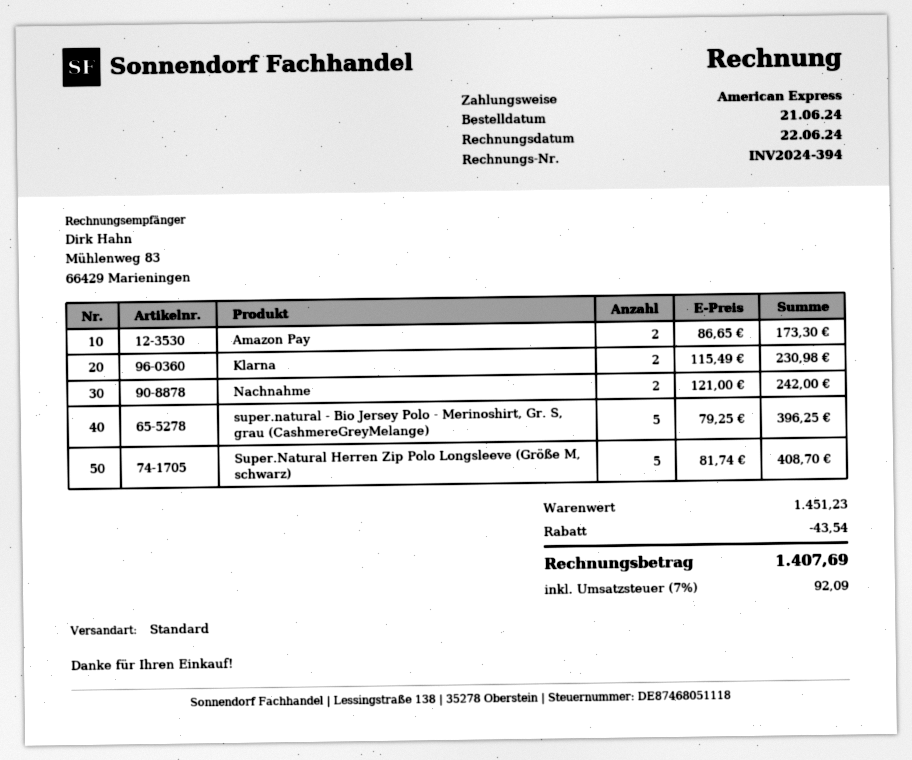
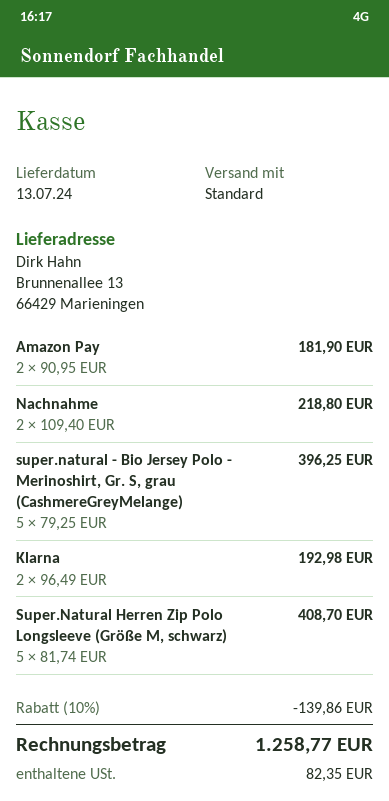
Amazon Pay: 2 x 86.65 = 173.30 -> 2 x 90.95 = 181.90
Klarna: 2 x 115.49 = 230.98 -> 2 x 96.49 = 192.98
Nachnahme: 2 x 121.00 = 242.00 -> 2 x 109.40 = 218.80
discount: 43.54 -> 139.86
tax: 92.09 -> 82.35
total: 1407.69 -> 1258.77

